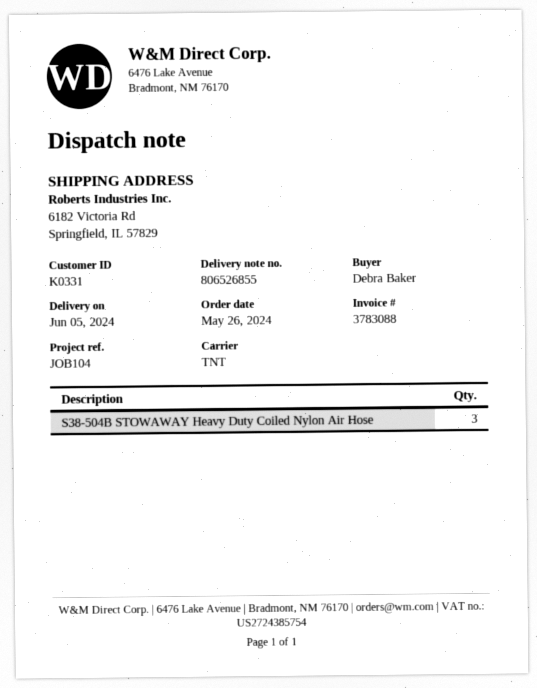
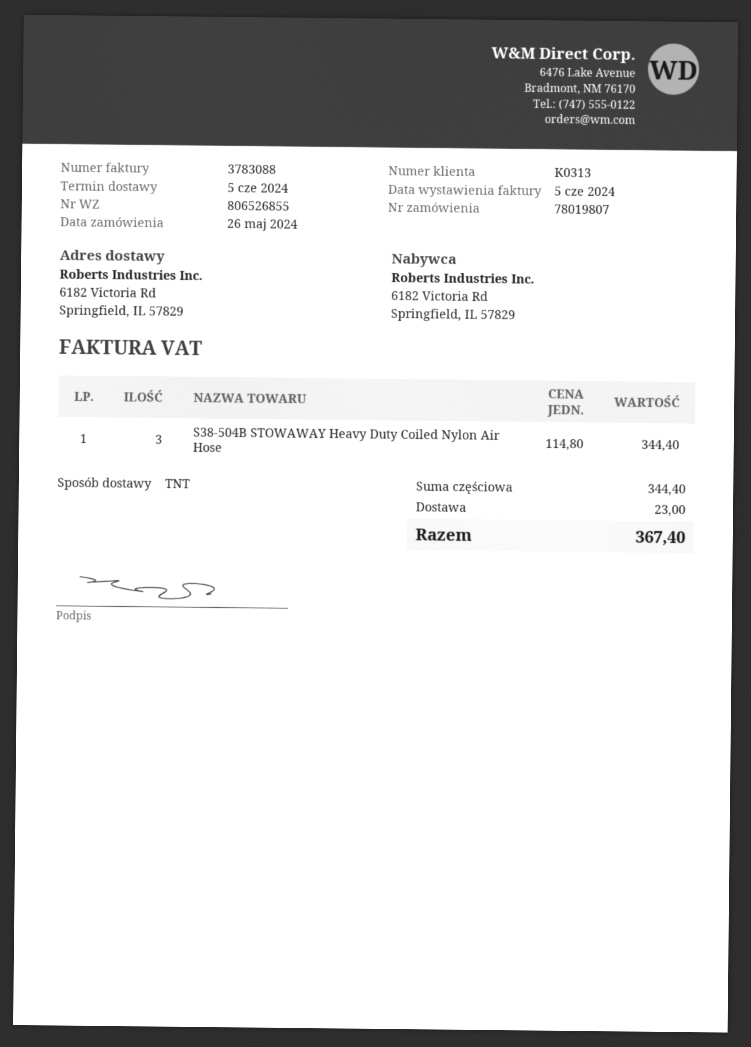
customer number: K0331 -> K0313

